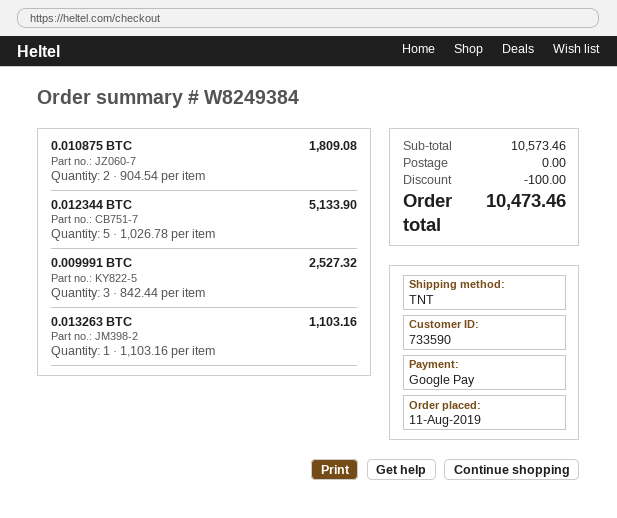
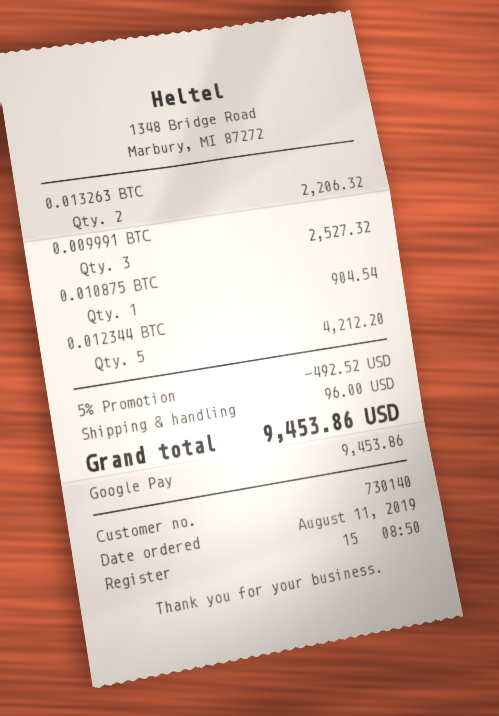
customer number: 733590 -> 730140
0.010875 BTC: 2 for 1809.08 -> 1 for 904.54
0.012344 BTC: 5 for 5133.90 -> 5 for 4212.20
0.013263 BTC: 1 for 1103.16 -> 2 for 2206.32
discount: 100.00 -> 492.52
shipping: 0.00 -> 96.00
total: 10473.46 -> 9453.86

